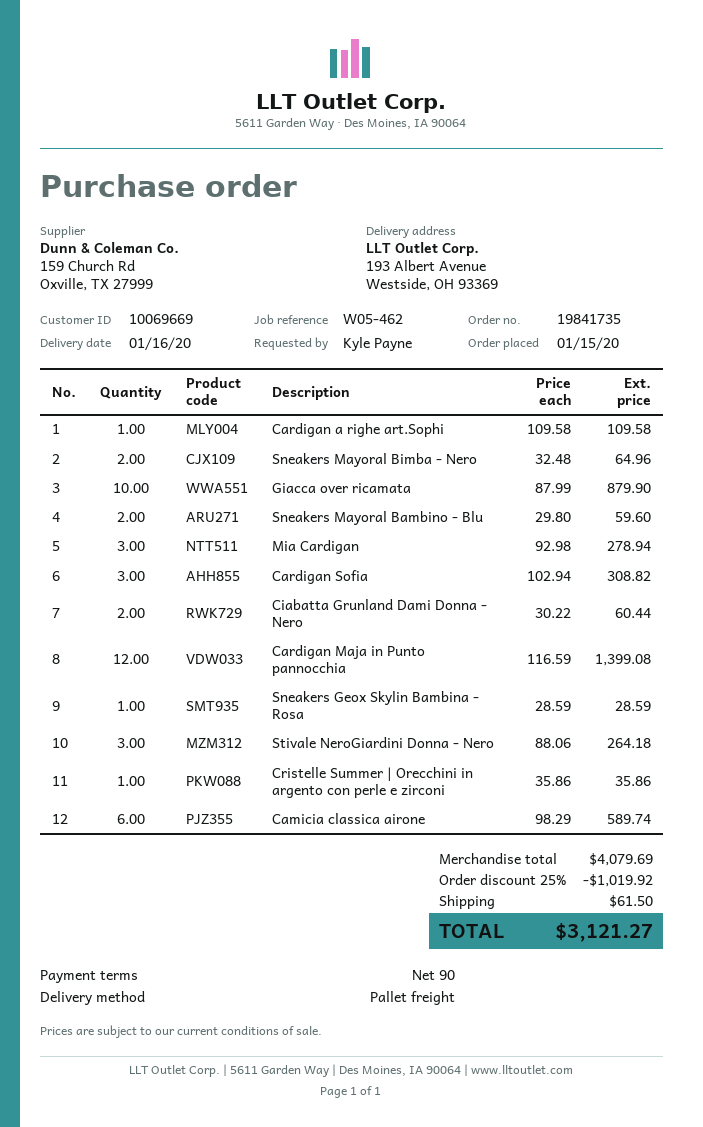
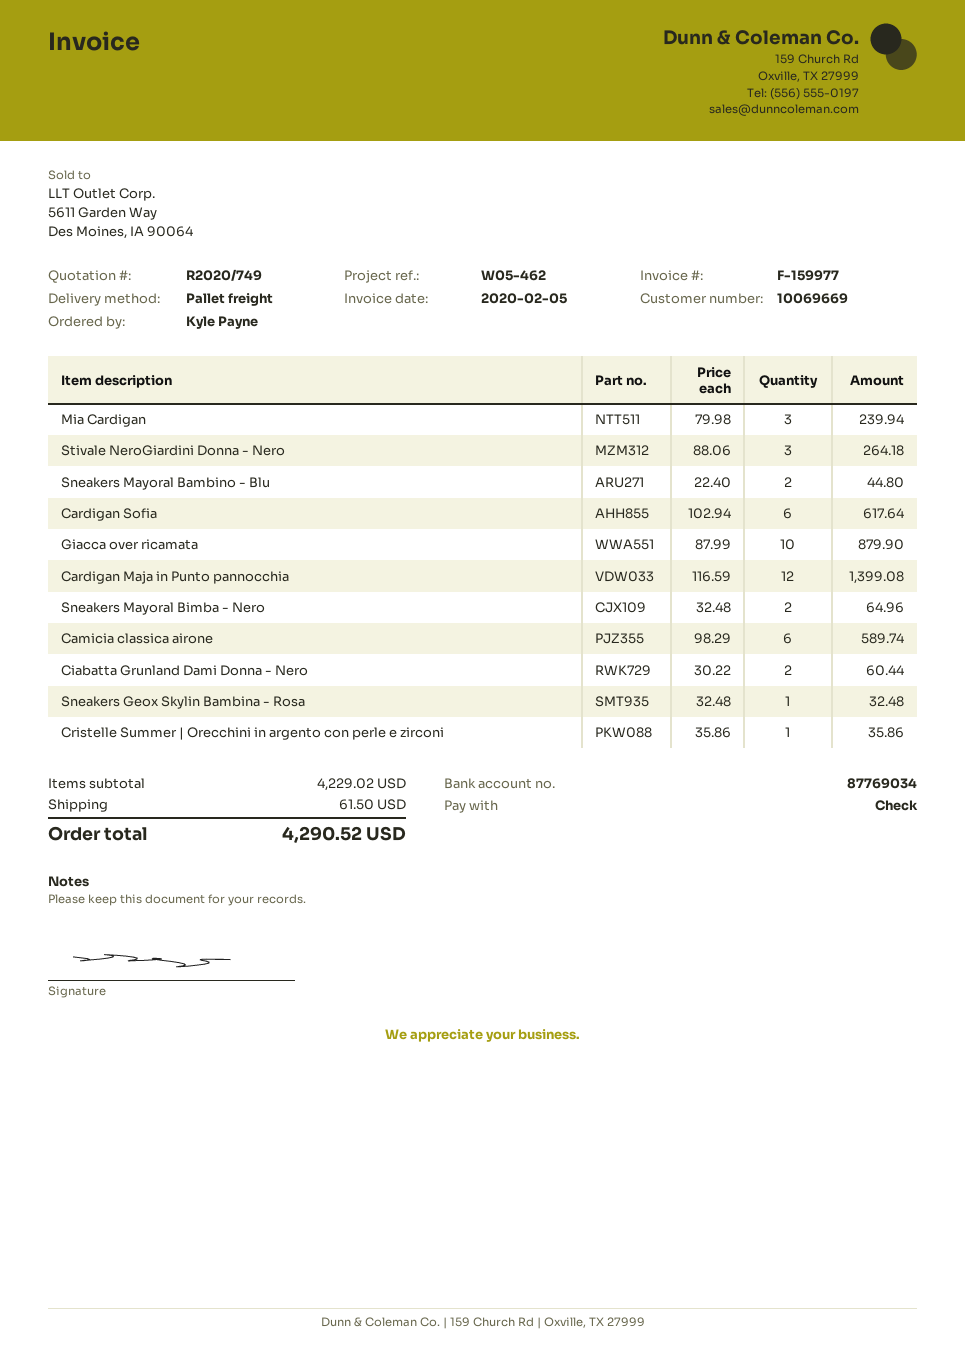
Cardigan a righe art.Sophi: 1 x 109.58 = 109.58 -> none
Sneakers Mayoral Bambino - Blu: 2 x 29.80 = 59.60 -> 2 x 22.40 = 44.80
Mia Cardigan: 3 x 92.98 = 278.94 -> 3 x 79.98 = 239.94
Cardigan Sofia: 3 x 102.94 = 308.82 -> 6 x 102.94 = 617.64
Sneakers Geox Skylin Bambina - Rosa: 1 x 28.59 = 28.59 -> 1 x 32.48 = 32.48
subtotal: 4079.69 -> 4229.02
discount: 25% = 1019.92 -> none
total: 3121.27 -> 4290.52

